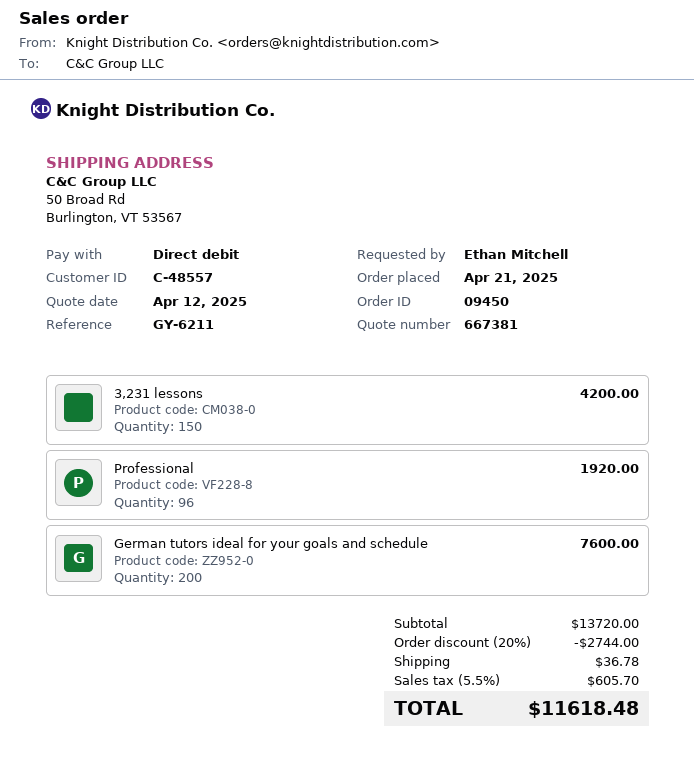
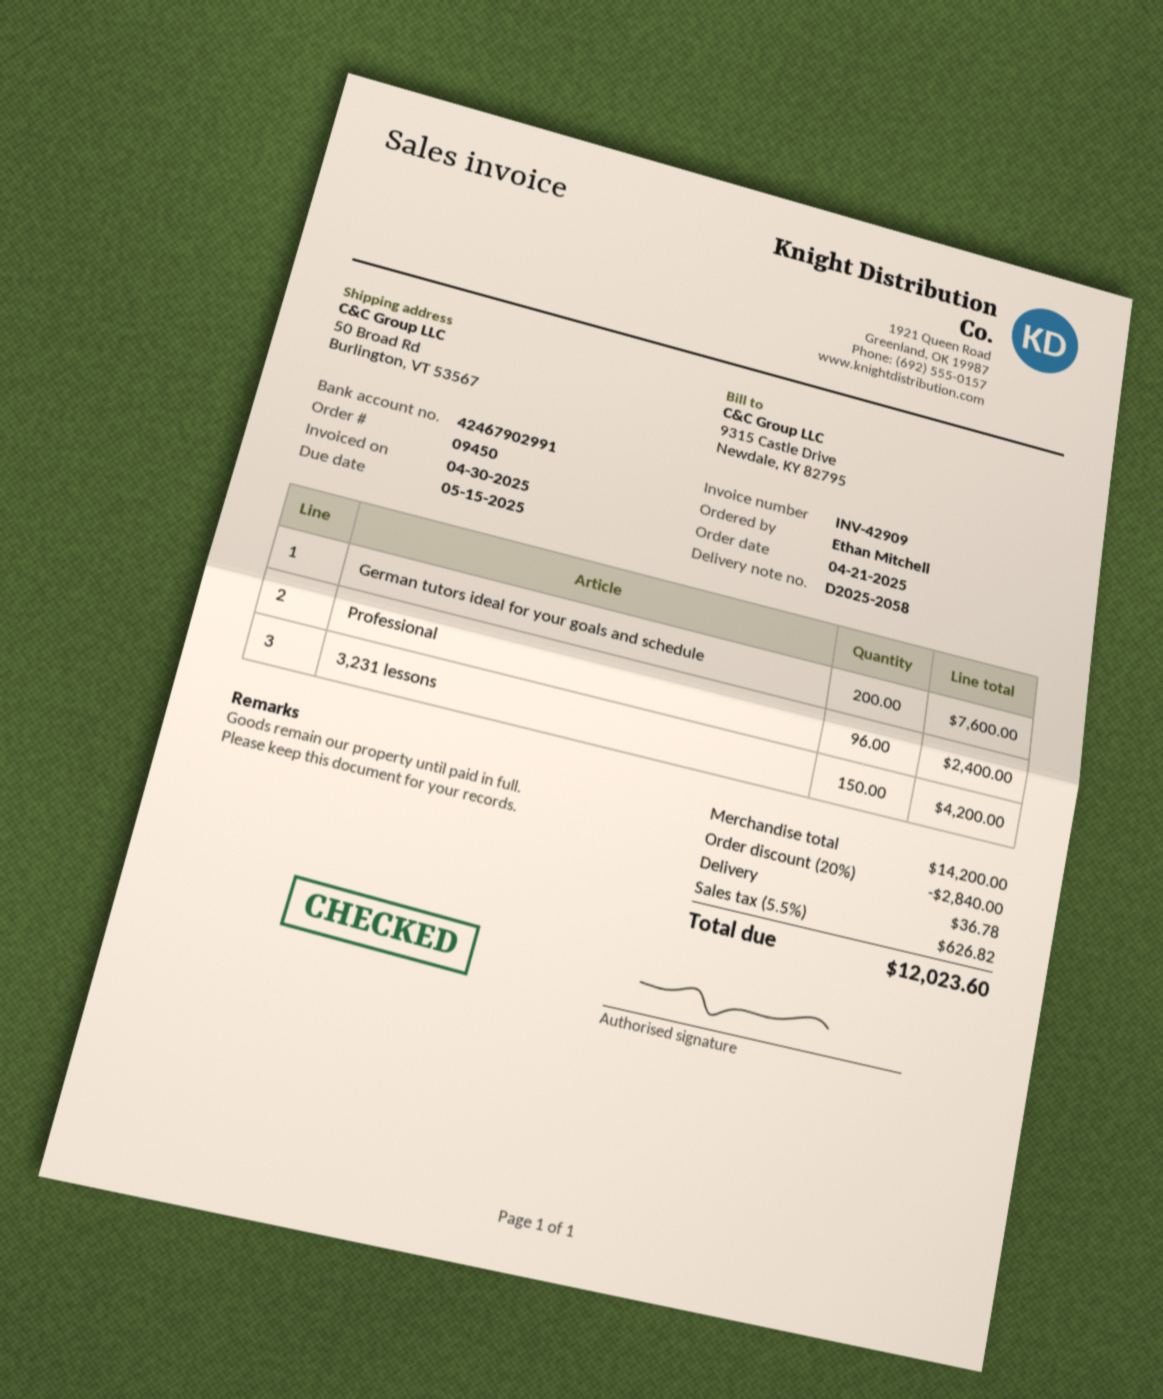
Professional: 96 for 1920.00 -> 96 for 2400.00
subtotal: 13720.00 -> 14200.00
discount: 20% = 2744.00 -> 20% = 2840.00
tax: 5.5% = 605.70 -> 5.5% = 626.82
total: 11618.48 -> 12023.60

